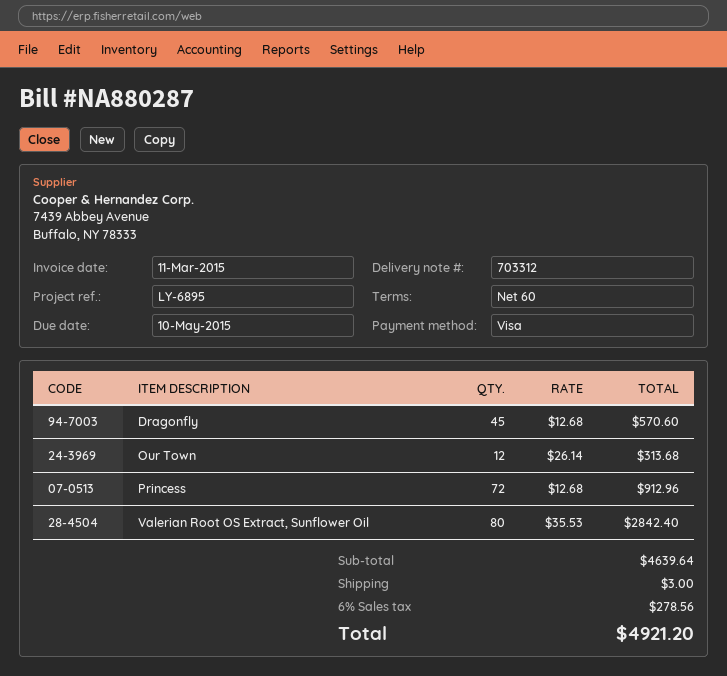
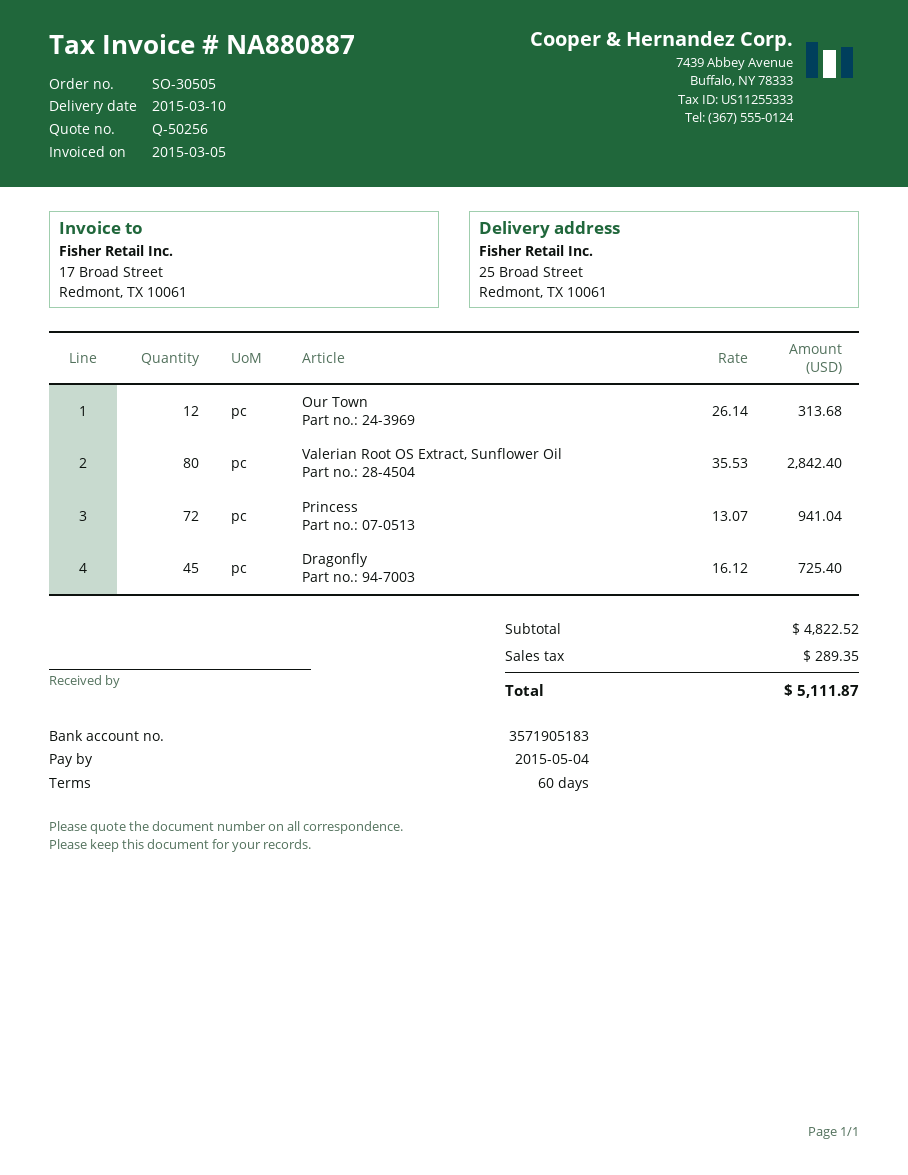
invoice number: NA880287 -> NA880887
invoice date: 2015-03-11 -> 2015-03-05
due date: 2015-05-10 -> 2015-05-04
Dragonfly: 45 x 12.68 = 570.60 -> 45 x 16.12 = 725.40
Princess: 72 x 12.68 = 912.96 -> 72 x 13.07 = 941.04
subtotal: 4639.64 -> 4822.52
shipping: 3.00 -> none
tax: 278.56 -> 289.35
total: 4921.20 -> 5111.87

